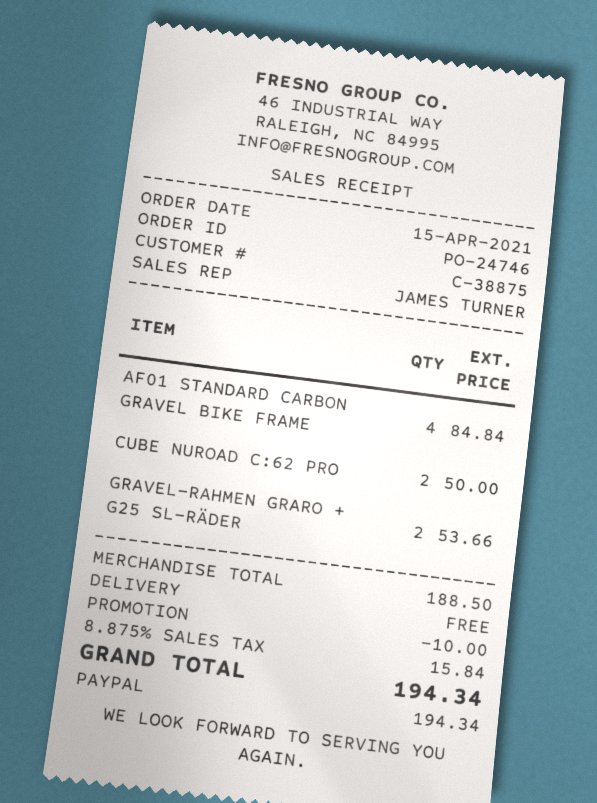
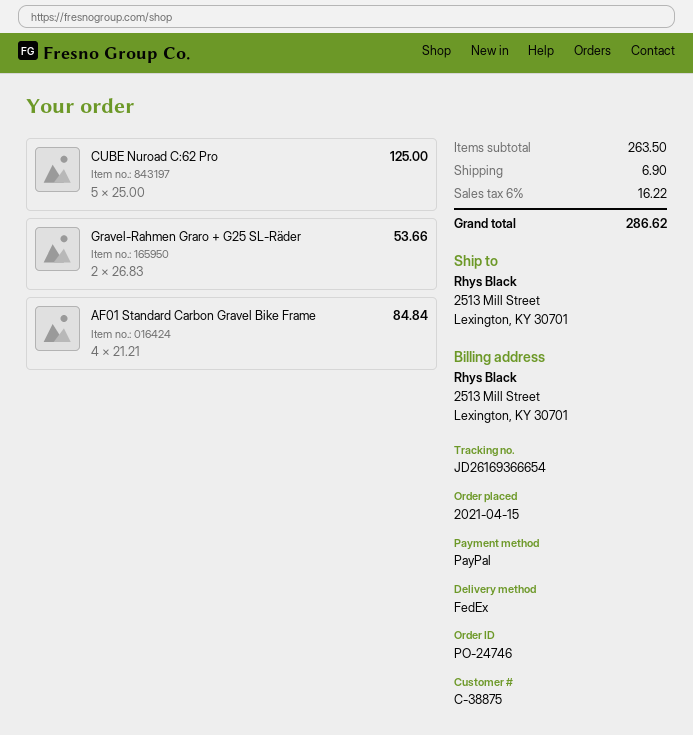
CUBE NUROAD C:62 PRO: 2 for 50.00 -> 5 for 125.00
subtotal: 188.50 -> 263.50
discount: 10.00 -> none
shipping: 0.00 -> 6.90
tax: 8.875% = 15.84 -> 6% = 16.22
total: 194.34 -> 286.62

